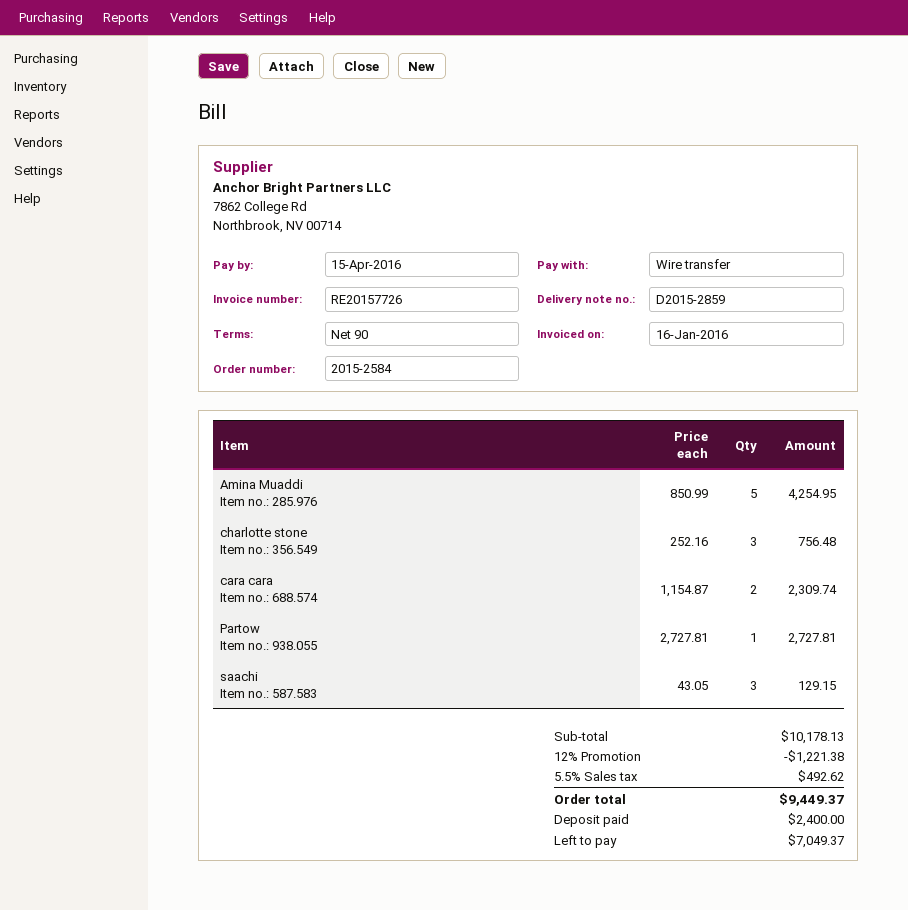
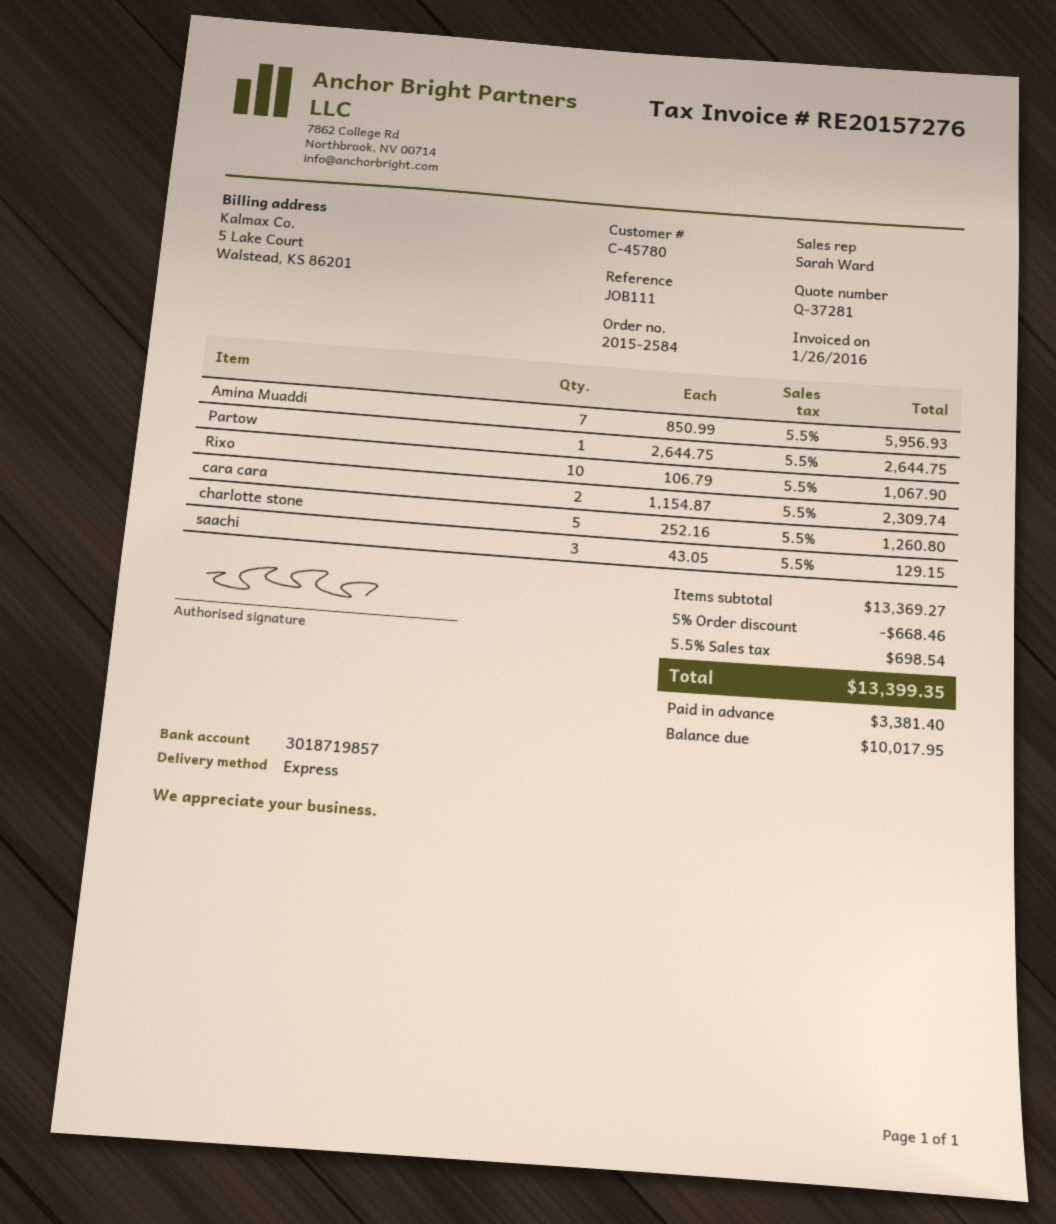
invoice number: RE20157726 -> RE20157276
invoice date: 2016-01-16 -> 2016-01-26
Amina Muaddi: 5 x 850.99 = 4254.95 -> 7 x 850.99 = 5956.93
charlotte stone: 3 x 252.16 = 756.48 -> 5 x 252.16 = 1260.80
Partow: 1 x 2727.81 = 2727.81 -> 1 x 2644.75 = 2644.75
Rixo: none -> 10 x 106.79 = 1067.90
subtotal: 10178.13 -> 13369.27
discount: 12% = 1221.38 -> 5% = 668.46
tax: 5.5% = 492.62 -> 5.5% = 698.54
total: 9449.37 -> 13399.35
deposit: 2400.00 -> 3381.40
balance: 7049.37 -> 10017.95

